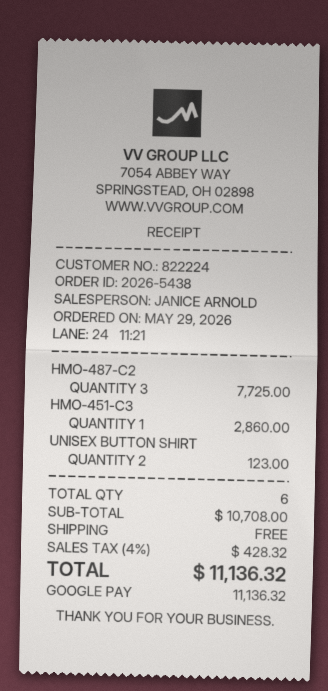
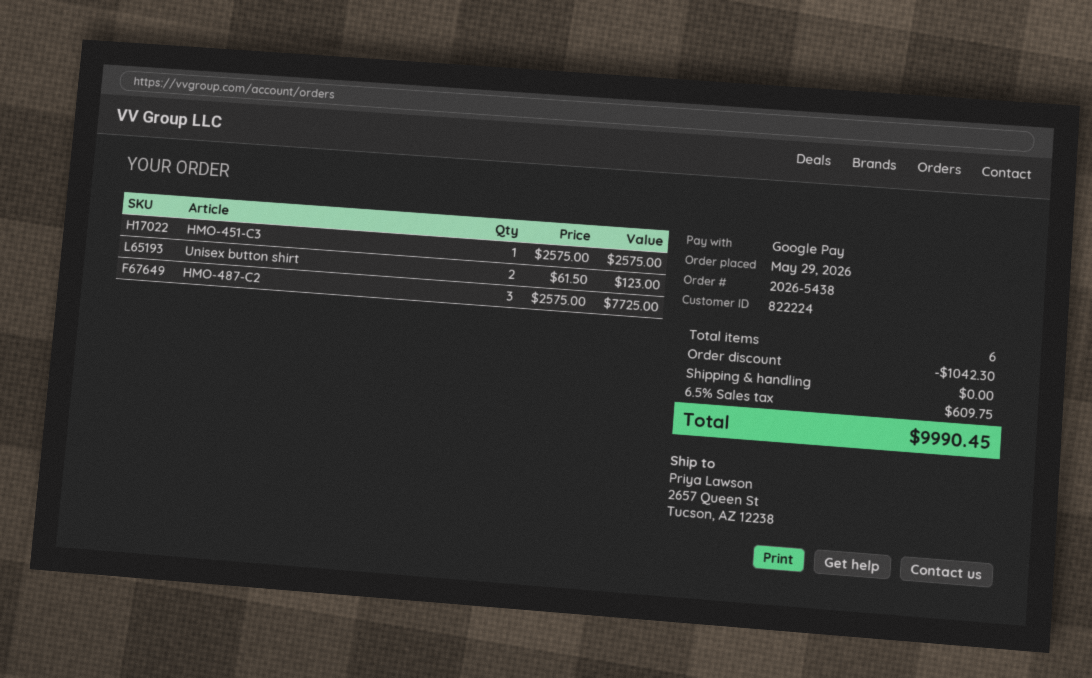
HMO-451-C3: 1 for 2860.00 -> 1 for 2575.00
discount: none -> 1042.30
tax: 4% = 428.32 -> 6.5% = 609.75
total: 11136.32 -> 9990.45

